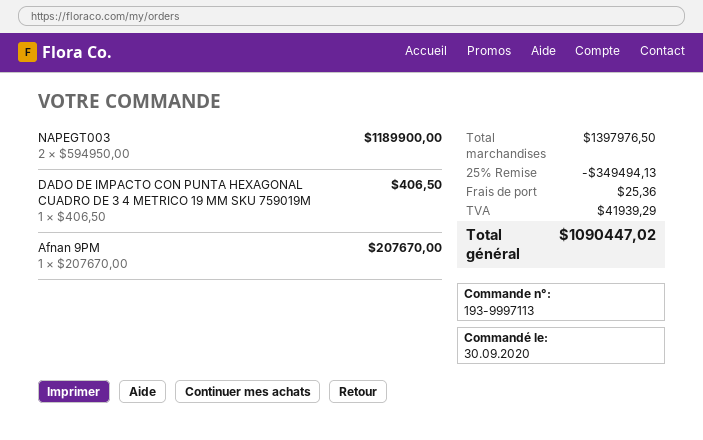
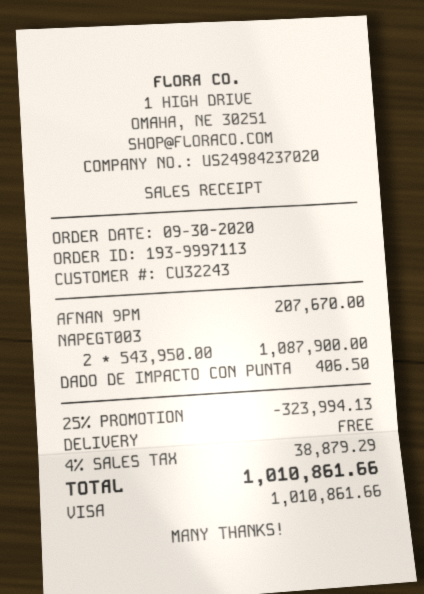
NAPEGT003: 2 x 594950.00 = 1189900.00 -> 2 x 543950.00 = 1087900.00
discount: 25% = 349494.13 -> 25% = 323994.13
shipping: 25.36 -> 0.00
tax: 41939.29 -> 38879.29
total: 1090447.02 -> 1010861.66

